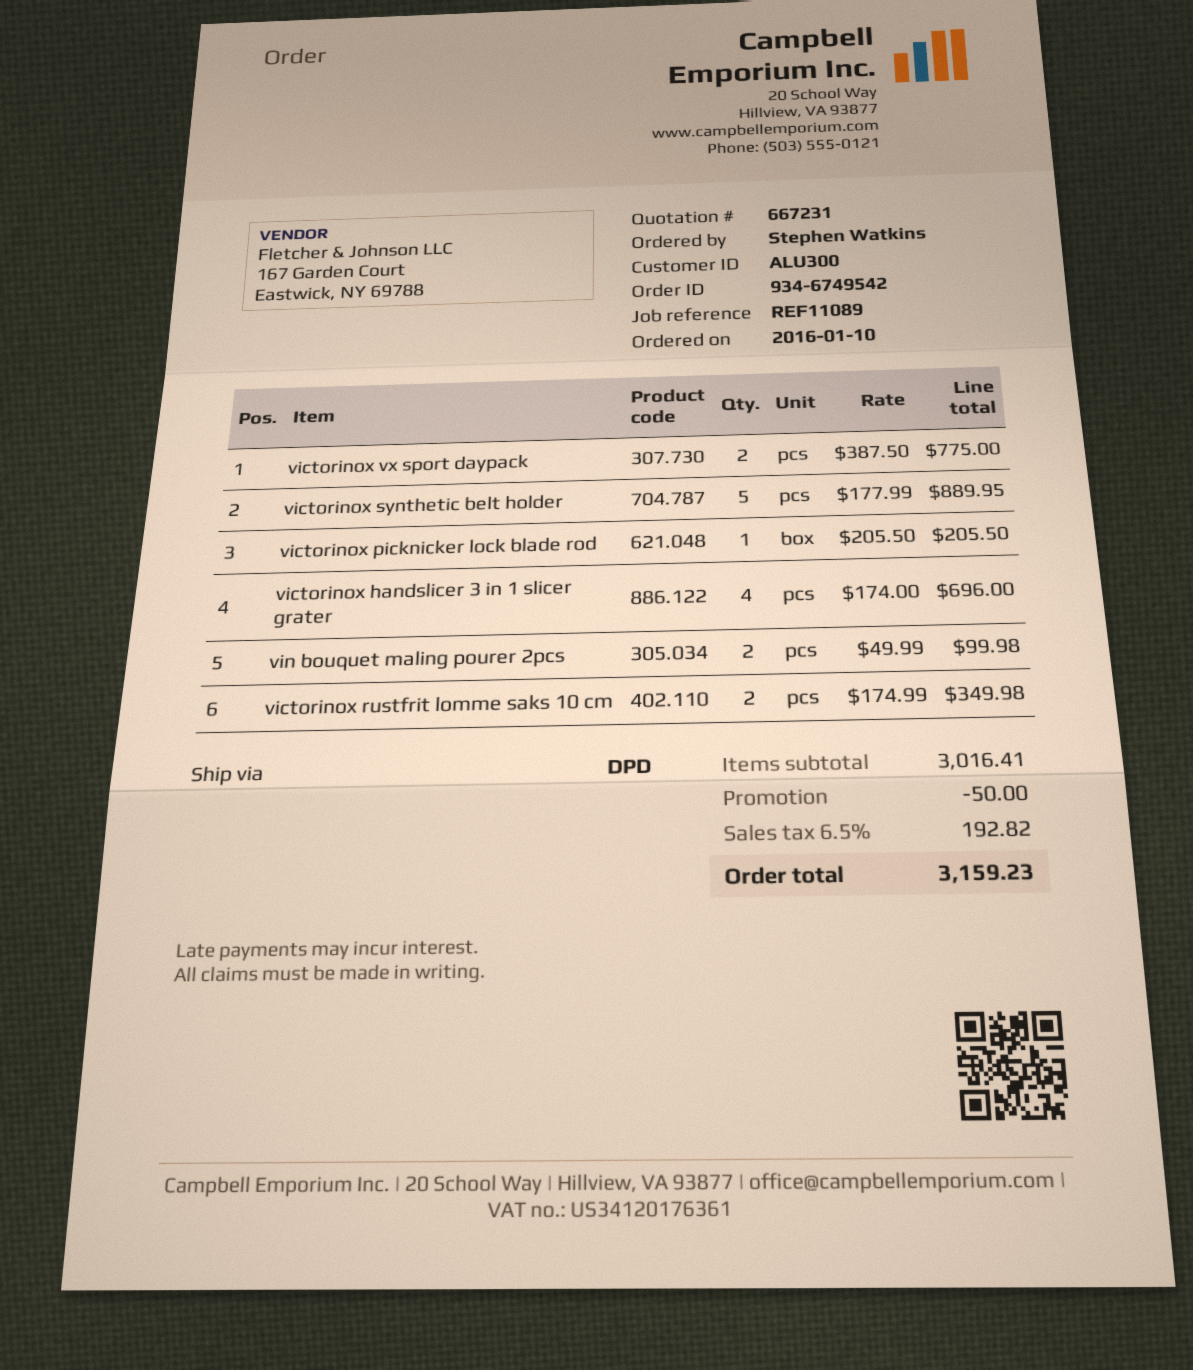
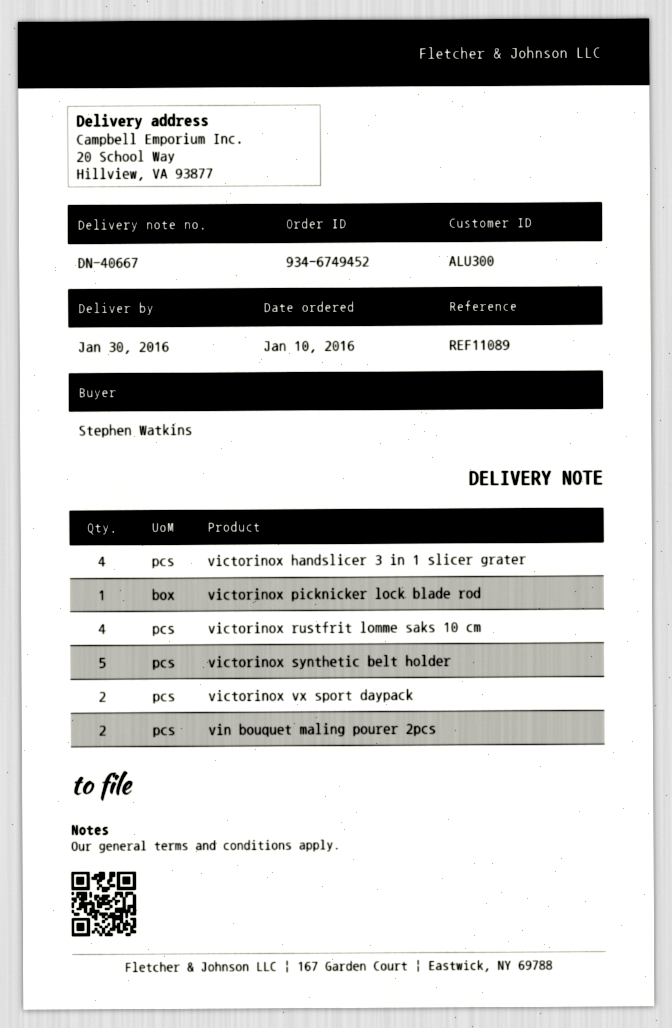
order number: 934-6749542 -> 934-6749452
victorinox rustfrit lomme saks 10 cm: 2 -> 4

